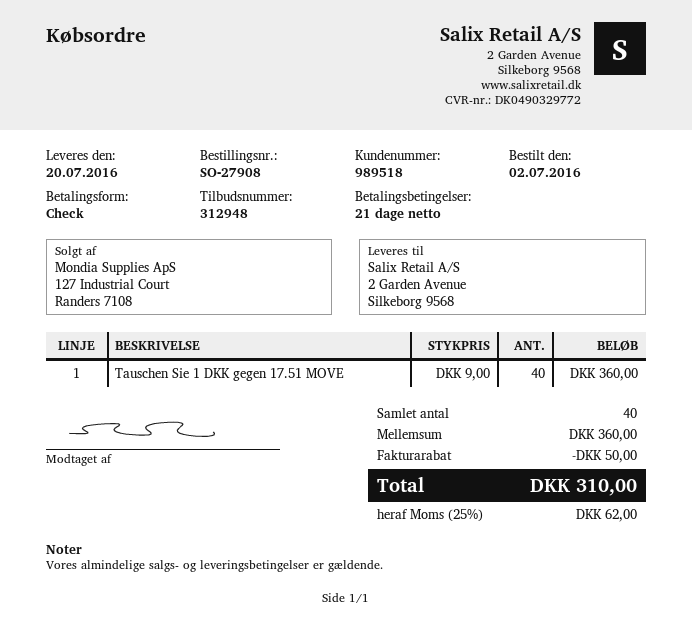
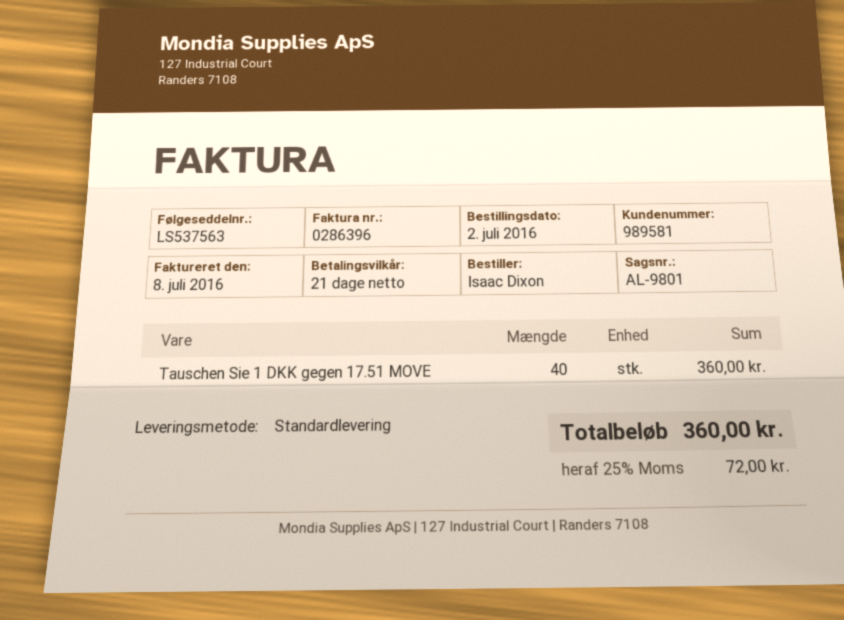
customer number: 989518 -> 989581
discount: 50.00 -> none
tax: 25% = 62.00 -> 25% = 72.00
total: 310.00 -> 360.00

